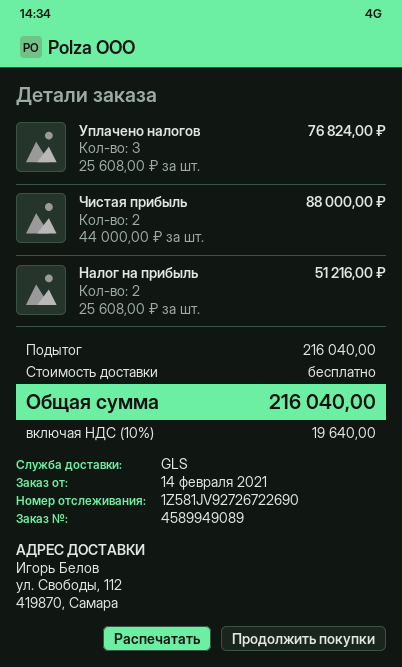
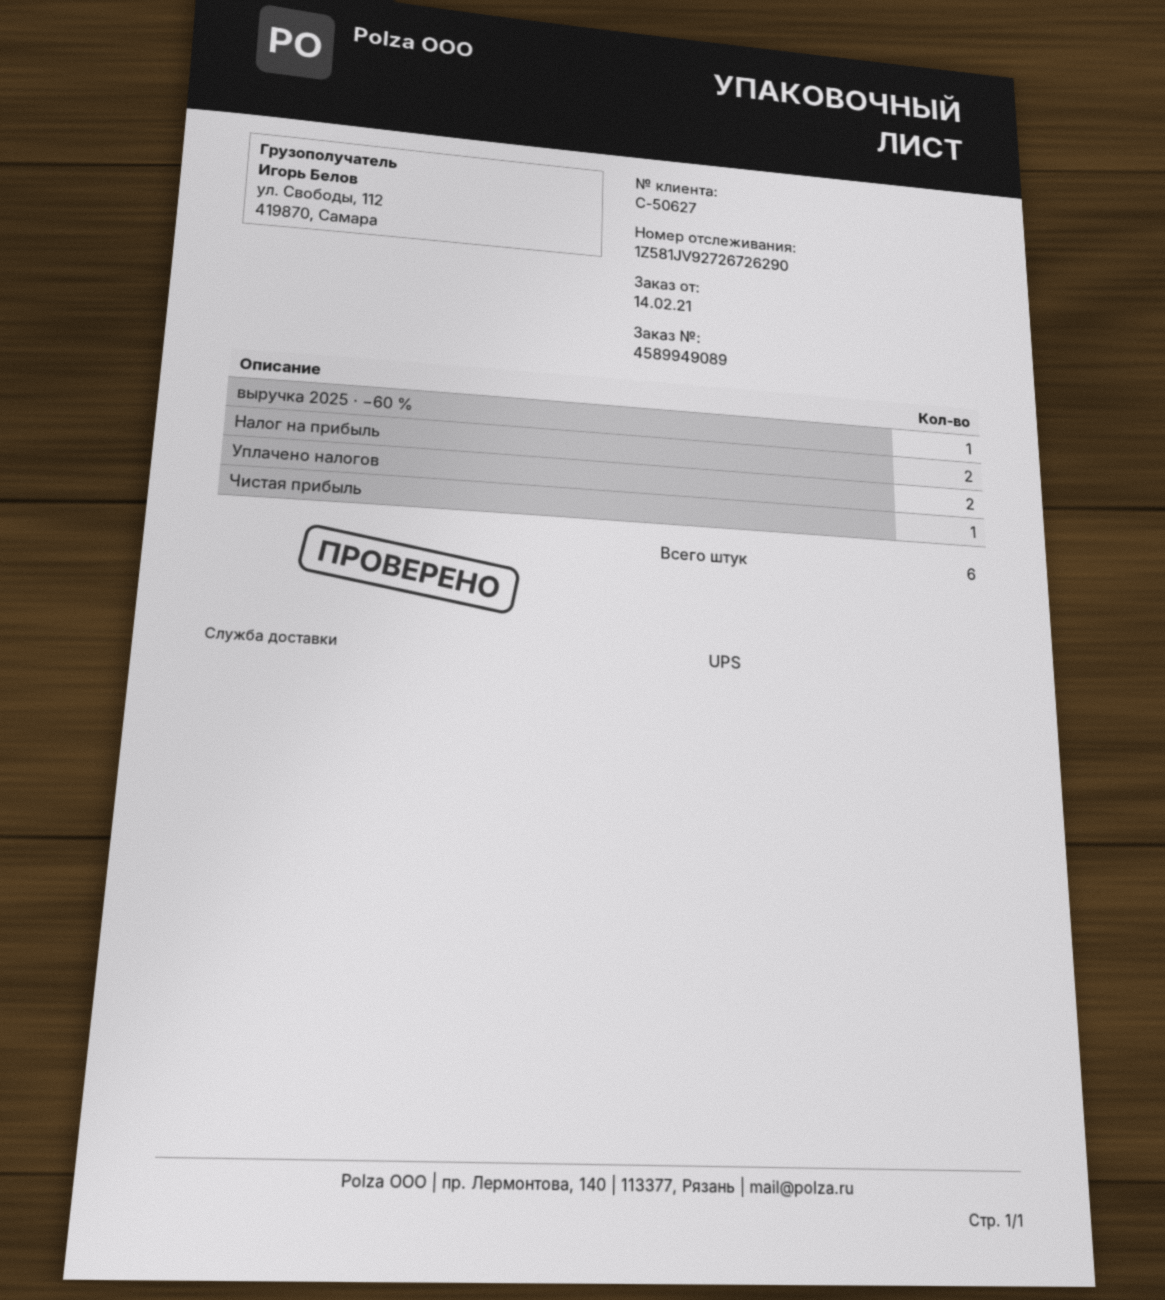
shipping method: GLS -> UPS
tracking number: 1Z581JV92726722690 -> 1Z581JV92726726290
Уплачено налогов: 3 -> 2
Чистая прибыль: 2 -> 1
выручка 2025 · −60 %: none -> 1

